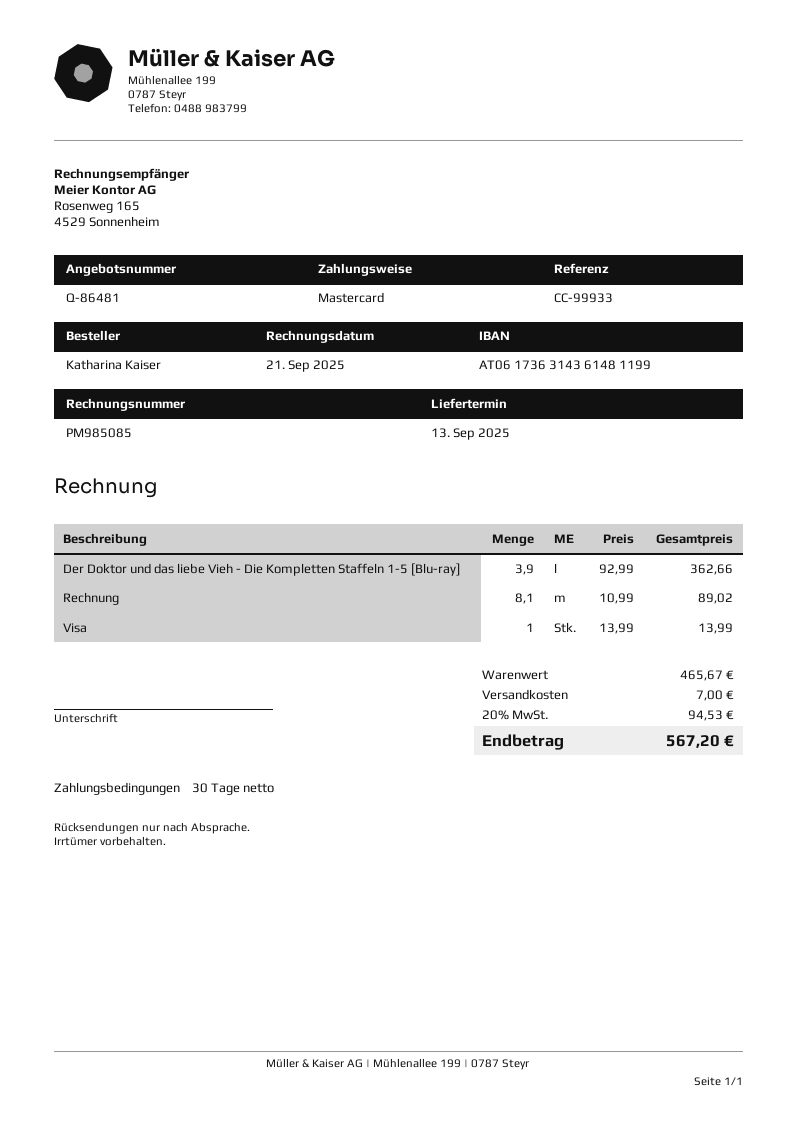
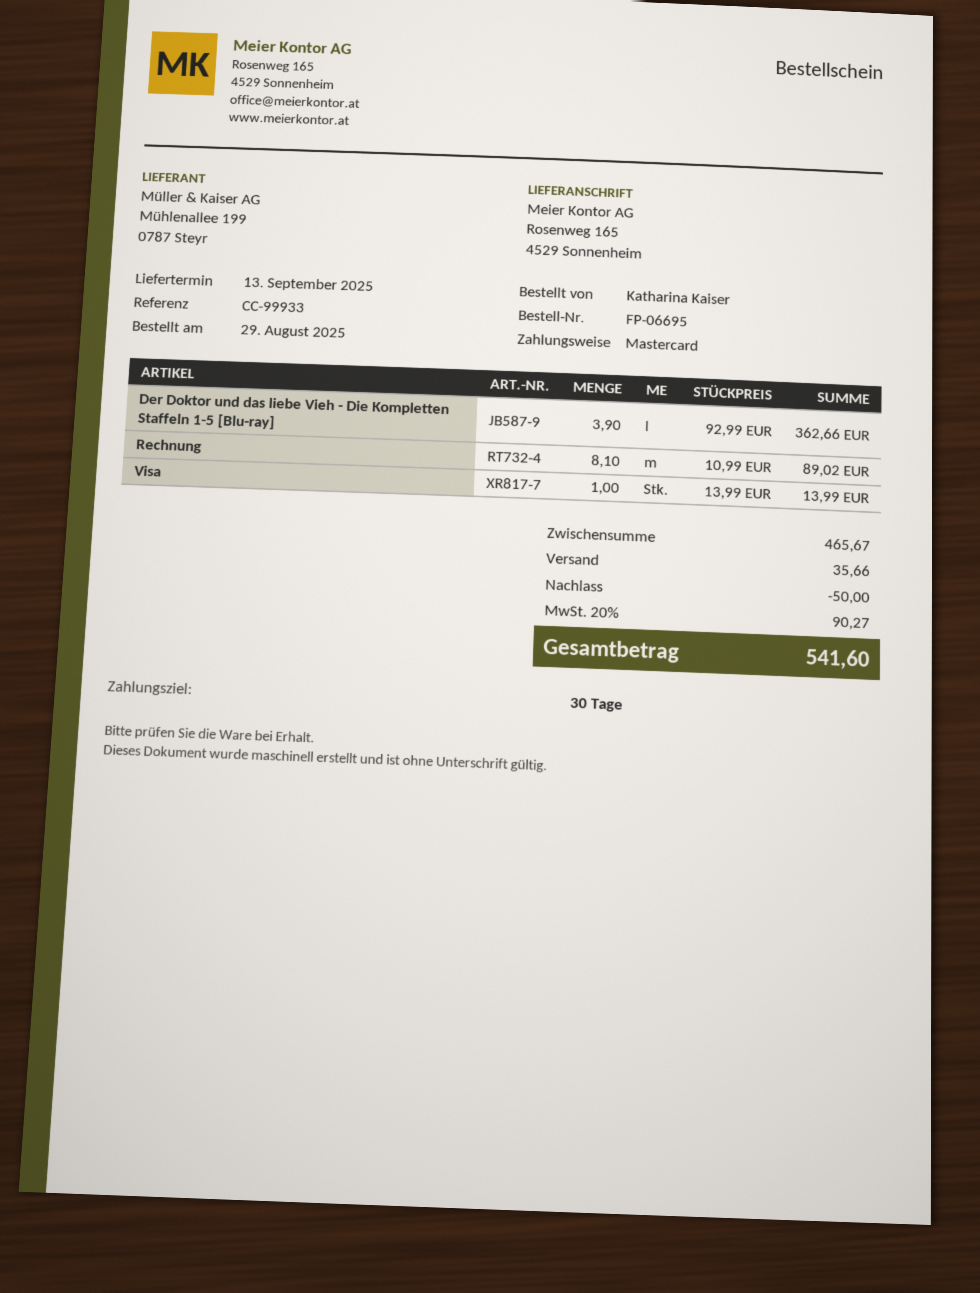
discount: none -> 50.00
shipping: 7.00 -> 35.66
tax: 20% = 94.53 -> 20% = 90.27
total: 567.20 -> 541.60

